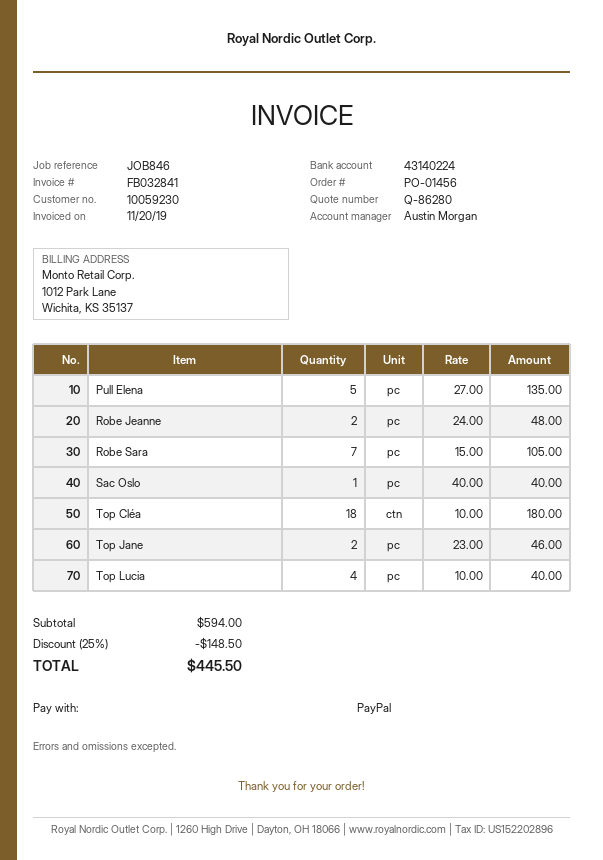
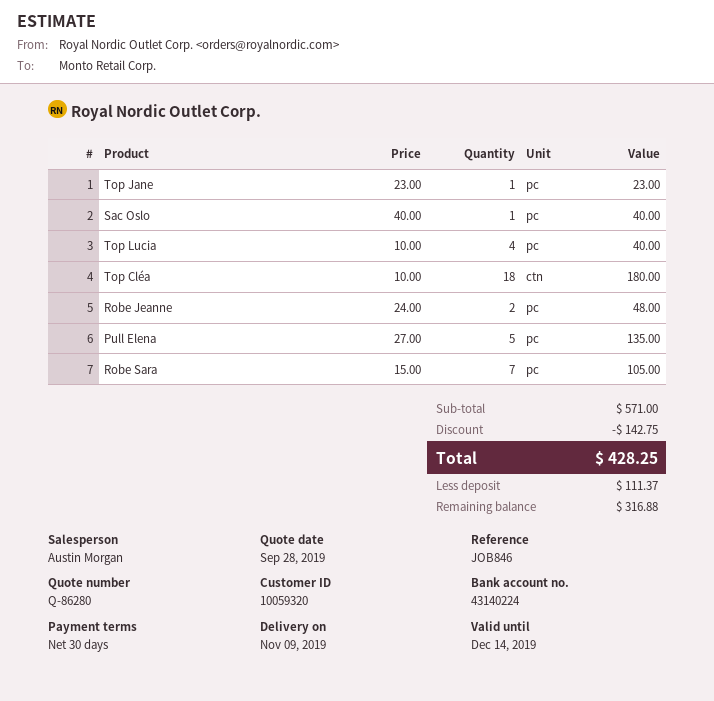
customer number: 10059230 -> 10059320
Top Jane: 2 x 23.00 = 46.00 -> 1 x 23.00 = 23.00
subtotal: 594.00 -> 571.00
discount: 148.50 -> 142.75
total: 445.50 -> 428.25

